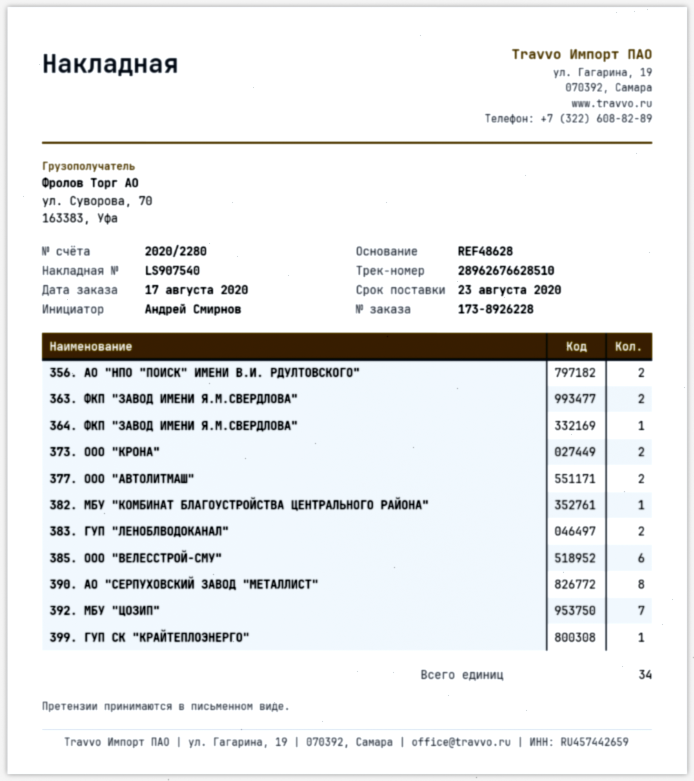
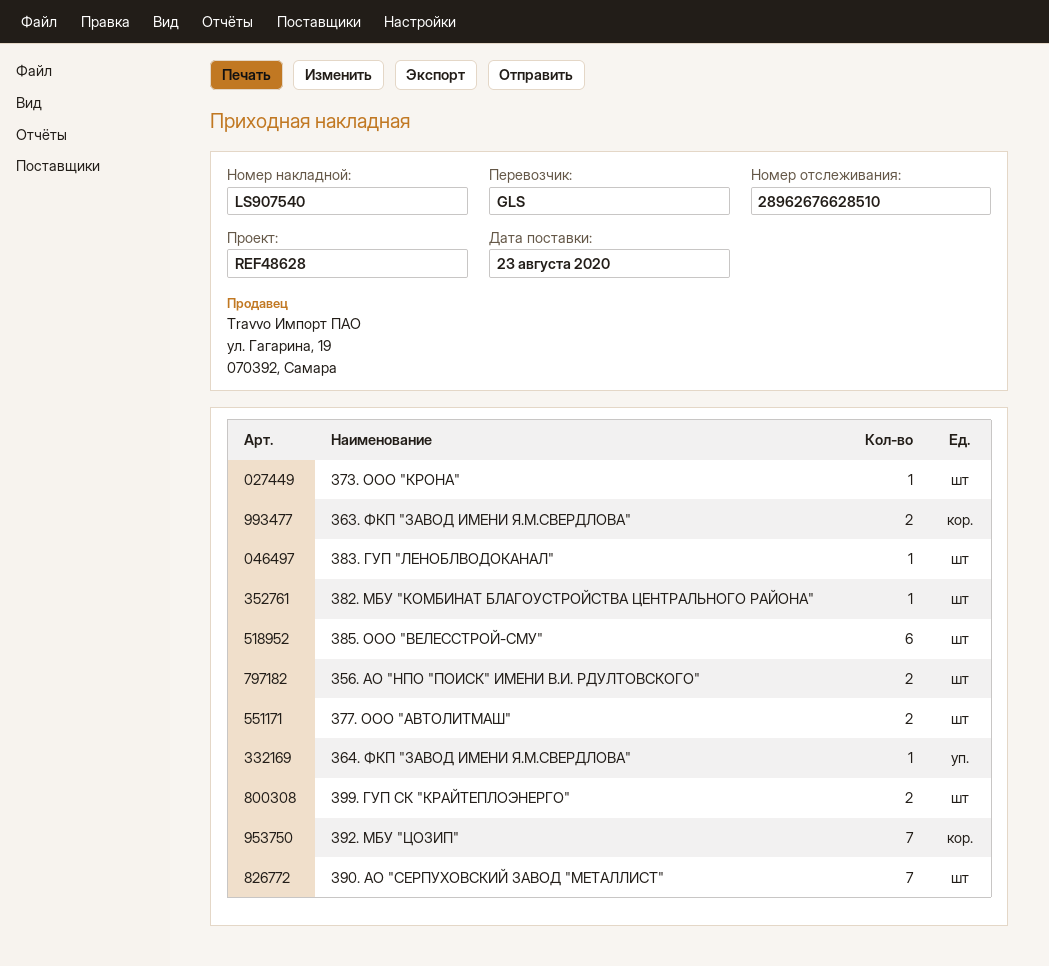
373. ООО "КРОНА": 2 -> 1
383. ГУП "ЛЕНОБЛВОДОКАНАЛ": 2 -> 1
390. АО "СЕРПУХОВСКИЙ ЗАВОД "МЕТАЛЛИСТ": 8 -> 7
399. ГУП СК "КРАЙТЕПЛОЭНЕРГО": 1 -> 2

